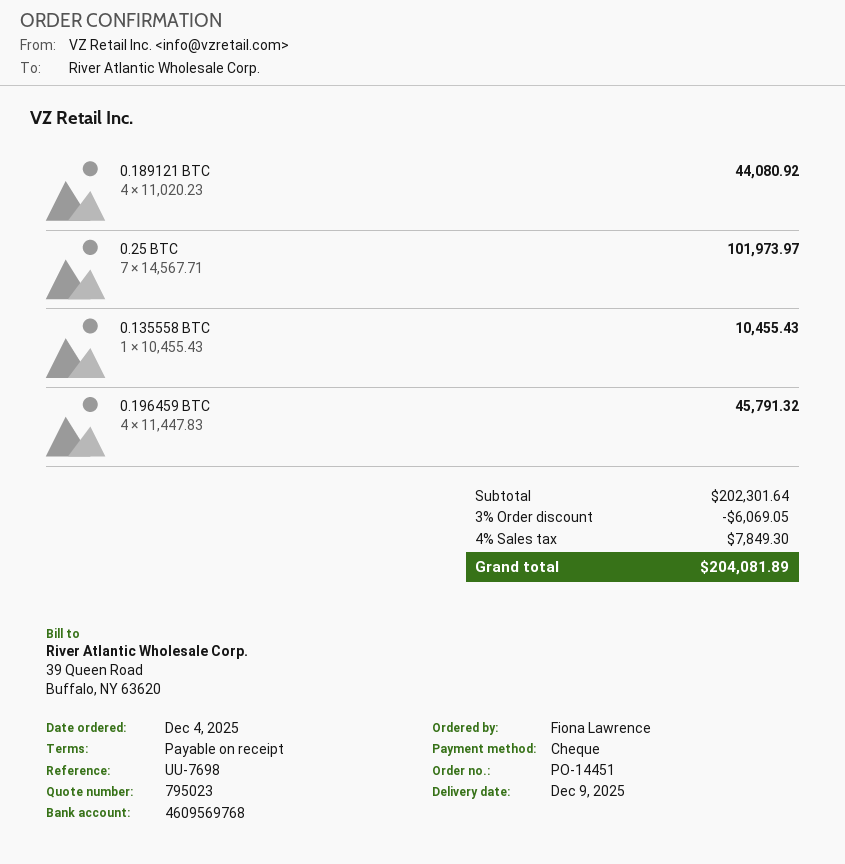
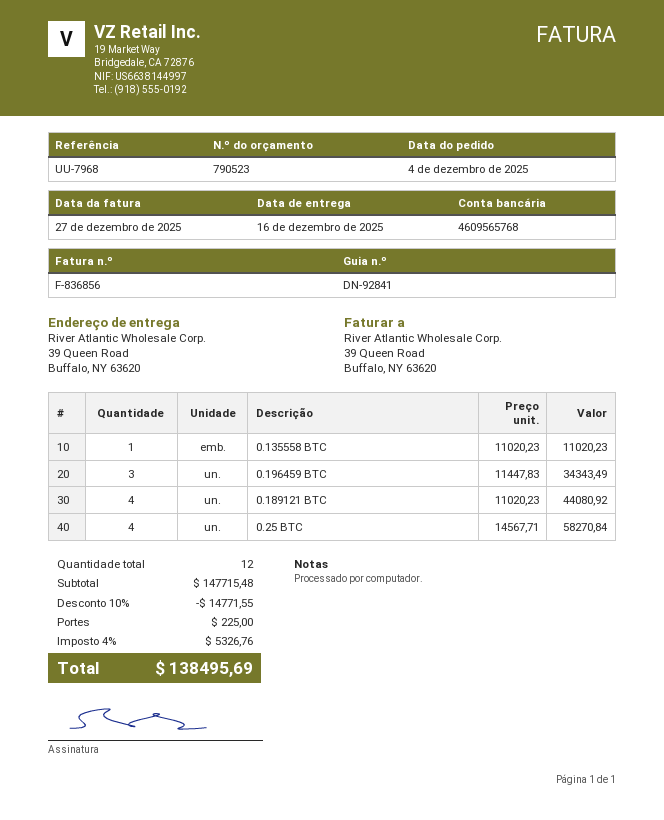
quote number: 795023 -> 790523
delivery date: 2025-12-09 -> 2025-12-16
reference: UU-7698 -> UU-7968
bank account: 4609569768 -> 4609565768
0.25 BTC: 7 x 14567.71 = 101973.97 -> 4 x 14567.71 = 58270.84
0.135558 BTC: 1 x 10455.43 = 10455.43 -> 1 x 11020.23 = 11020.23
0.196459 BTC: 4 x 11447.83 = 45791.32 -> 3 x 11447.83 = 34343.49
subtotal: 202301.64 -> 147715.48
discount: 3% = 6069.05 -> 10% = 14771.55
shipping: none -> 225.00
tax: 4% = 7849.30 -> 4% = 5326.76
total: 204081.89 -> 138495.69

